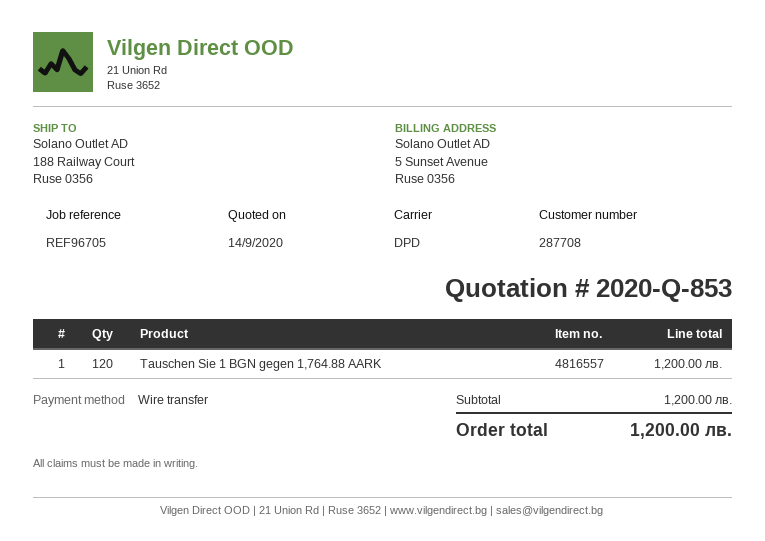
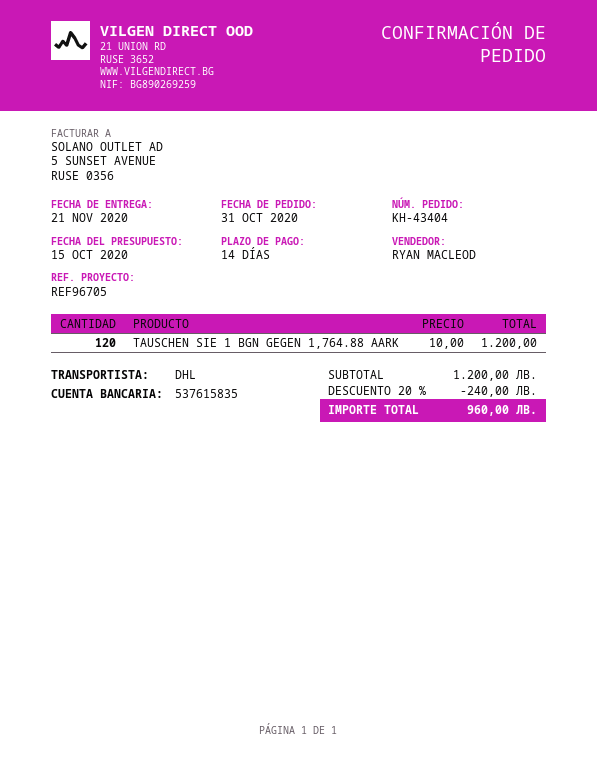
quote date: 2020-09-14 -> 2020-10-15
shipping method: DPD -> DHL
discount: none -> 20% = 240.00
total: 1200.00 -> 960.00

